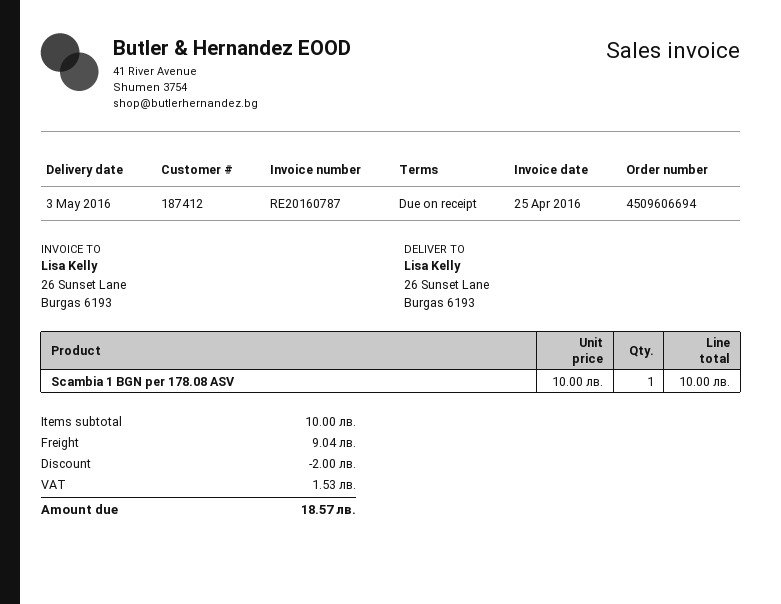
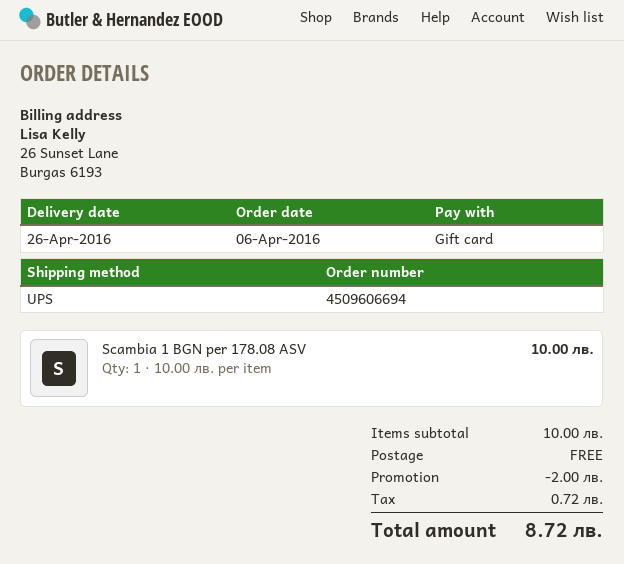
delivery date: 2016-05-03 -> 2016-04-26
shipping: 9.04 -> 0.00
tax: 1.53 -> 0.72
total: 18.57 -> 8.72

